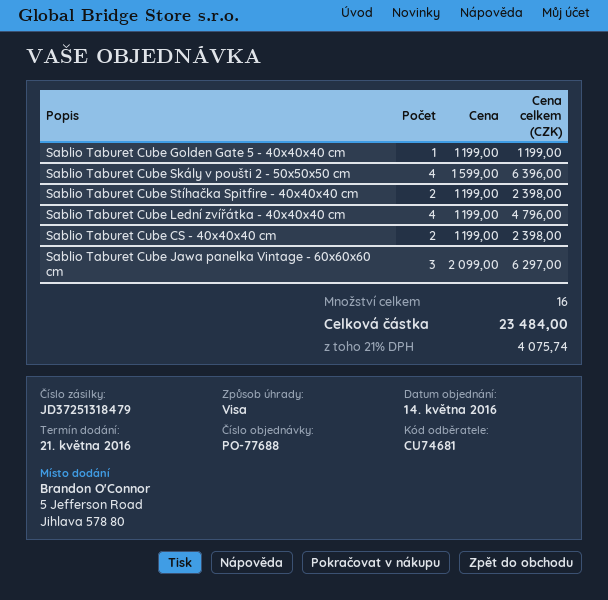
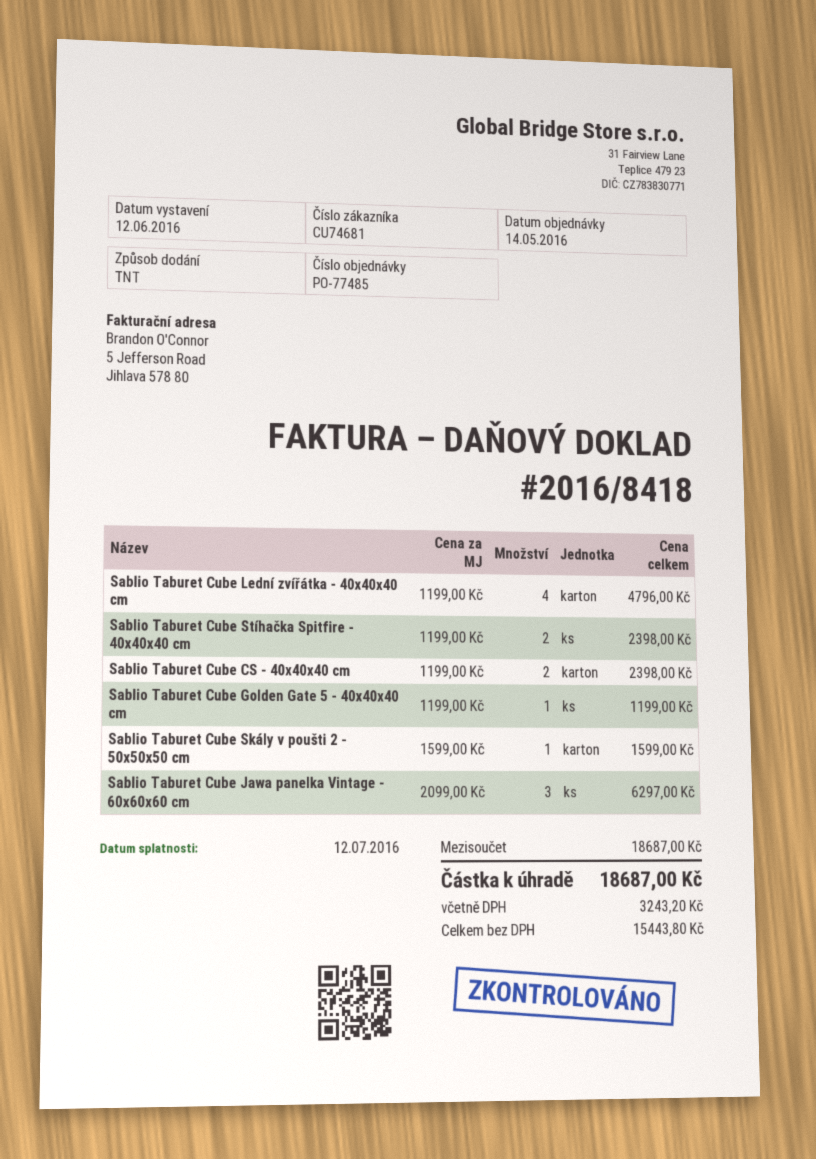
order number: PO-77688 -> PO-77485
Sablio Taburet Cube Skály v poušti 2 - 50x50x50 cm: 4 x 1599.00 = 6396.00 -> 1 x 1599.00 = 1599.00
tax: 4075.74 -> 3243.20
total: 23484.00 -> 18687.00

